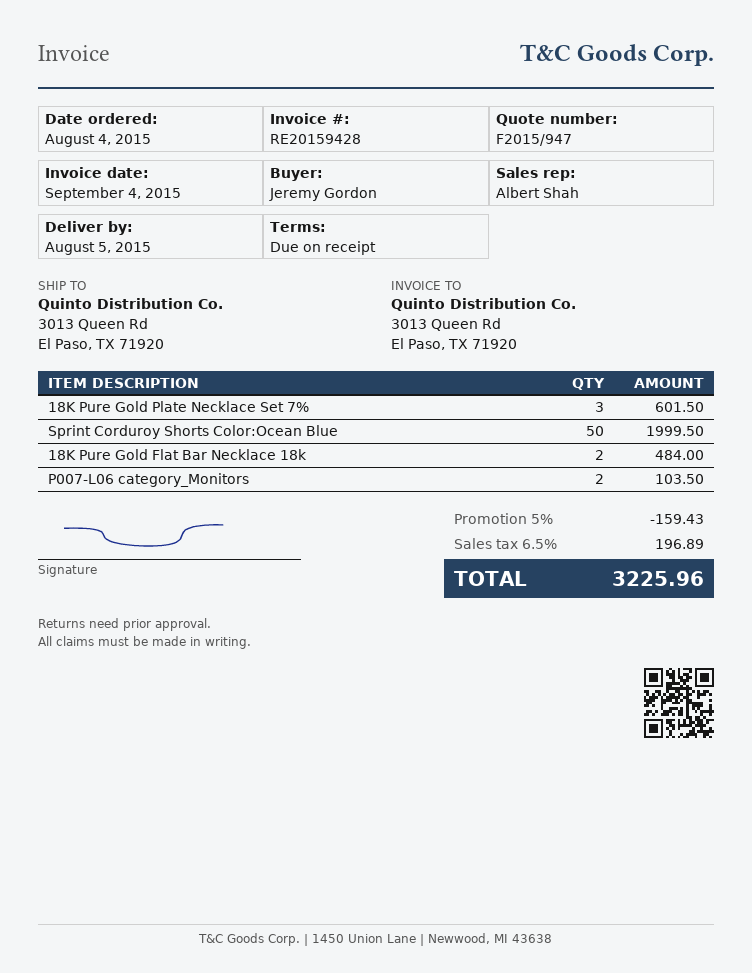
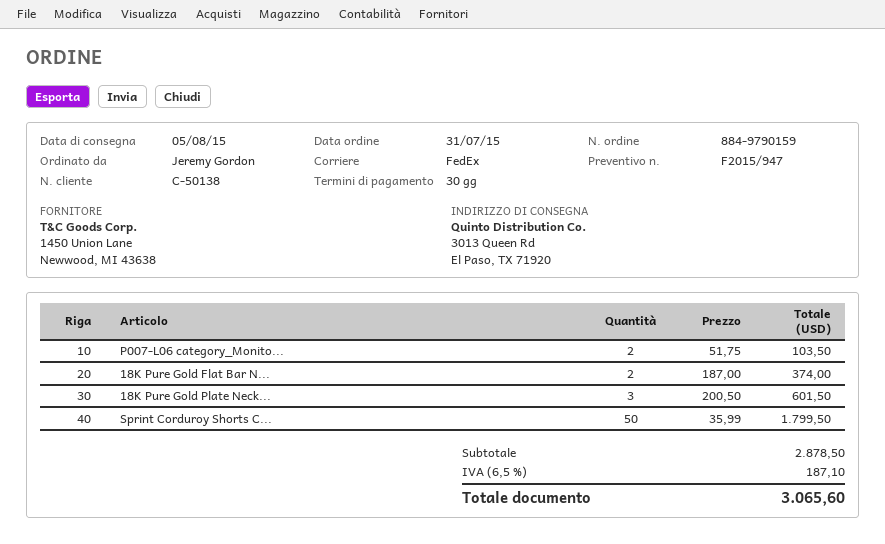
order date: 2015-08-04 -> 2015-07-31
payment terms: on receipt -> 30 days
Sprint Corduroy Shorts Color:Ocean Blue: 50 for 1999.50 -> 50 for 1799.50
18K Pure Gold Flat Bar Necklace 18k: 2 for 484.00 -> 2 for 374.00
discount: 5% = 159.43 -> none
tax: 6.5% = 196.89 -> 6.5% = 187.10
total: 3225.96 -> 3065.60

